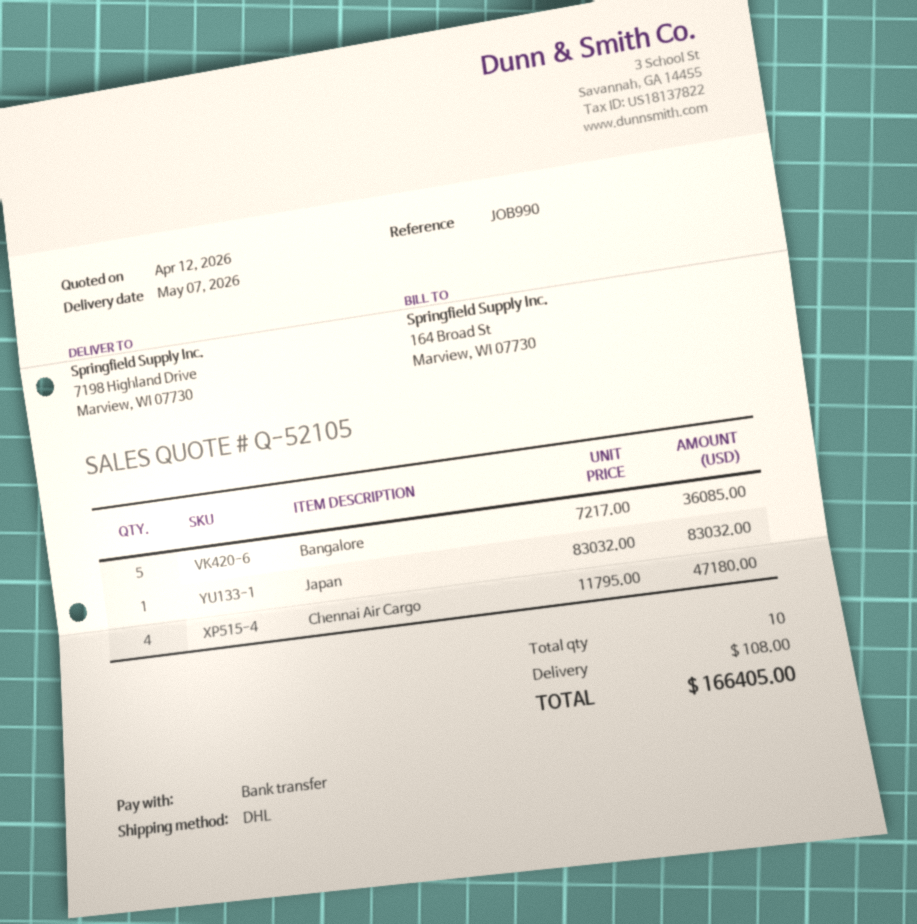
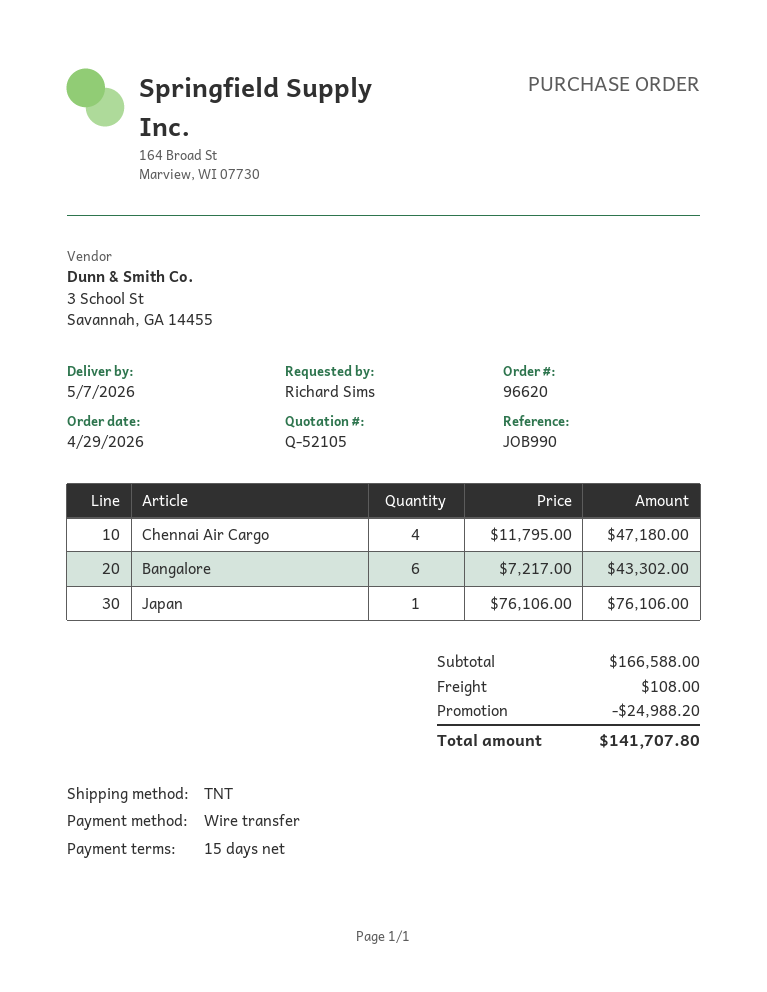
shipping method: DHL -> TNT
Bangalore: 5 x 7217.00 = 36085.00 -> 6 x 7217.00 = 43302.00
Japan: 1 x 83032.00 = 83032.00 -> 1 x 76106.00 = 76106.00
discount: none -> 24988.20
total: 166405.00 -> 141707.80

